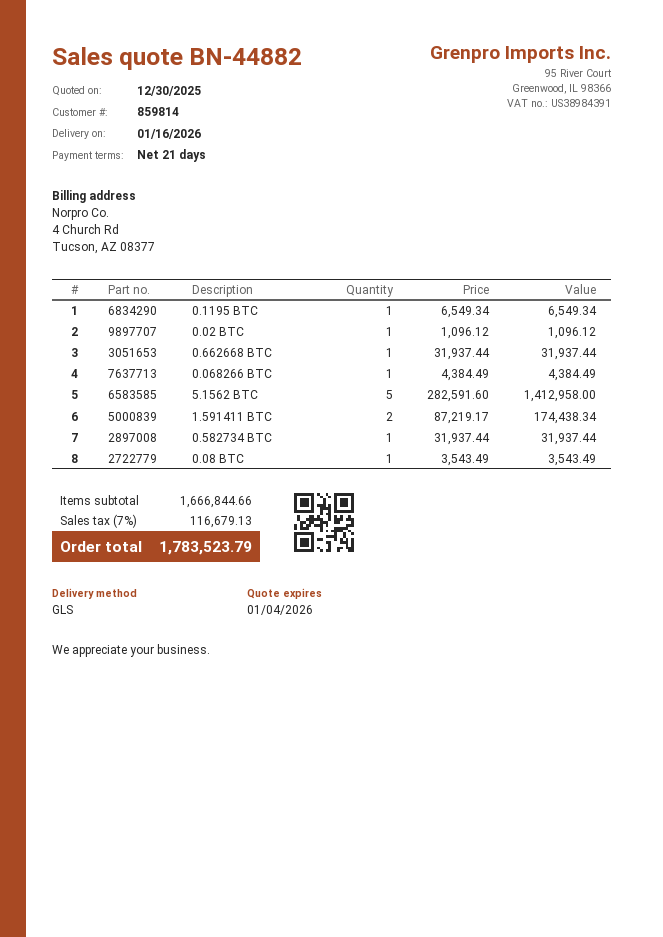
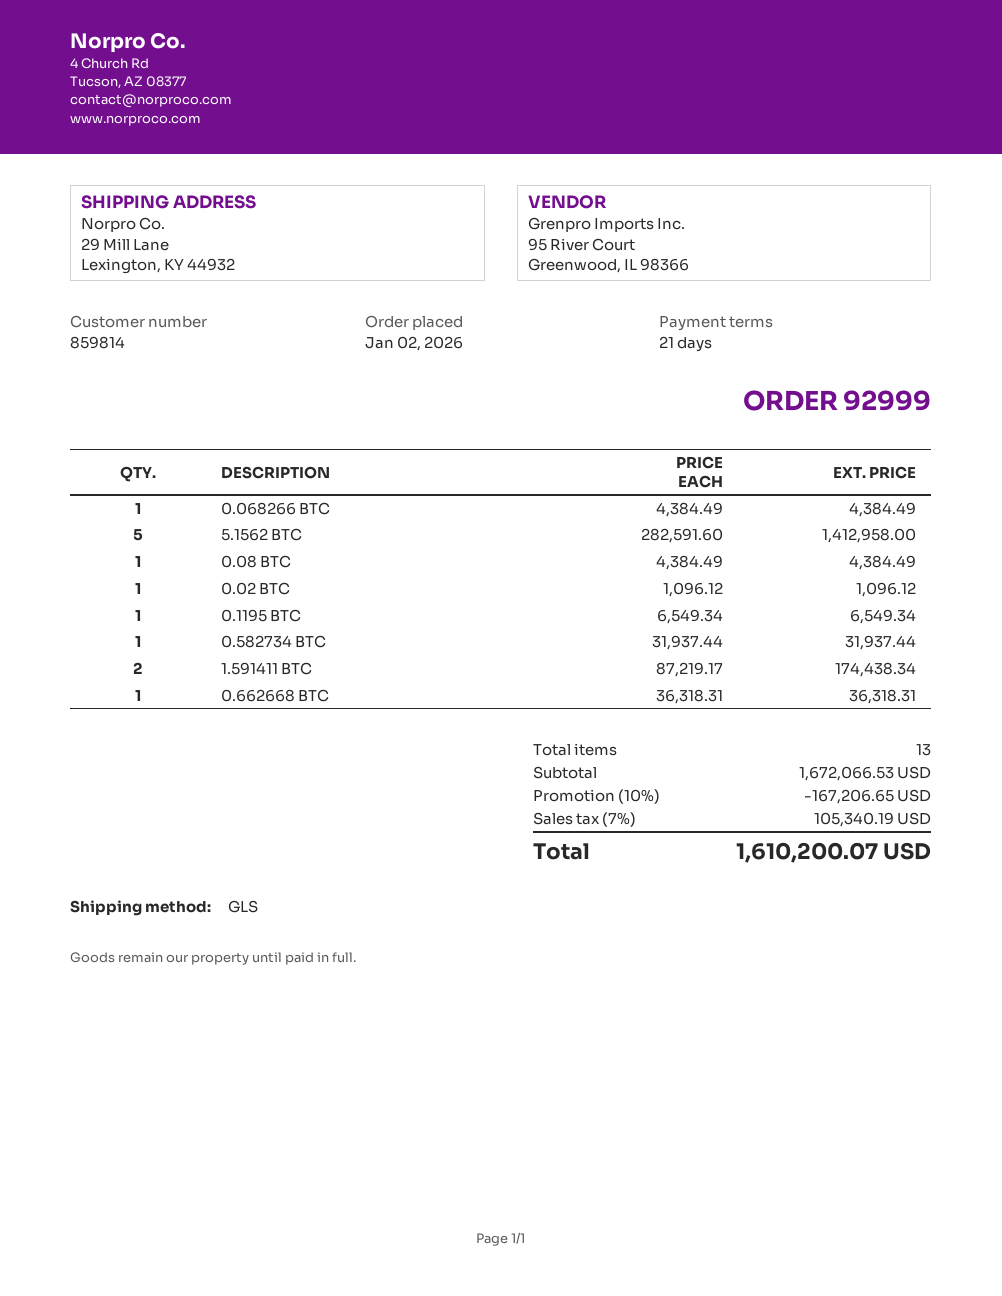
0.662668 BTC: 1 x 31937.44 = 31937.44 -> 1 x 36318.31 = 36318.31
0.08 BTC: 1 x 3543.49 = 3543.49 -> 1 x 4384.49 = 4384.49
subtotal: 1666844.66 -> 1672066.53
discount: none -> 10% = 167206.65
tax: 7% = 116679.13 -> 7% = 105340.19
total: 1783523.79 -> 1610200.07

